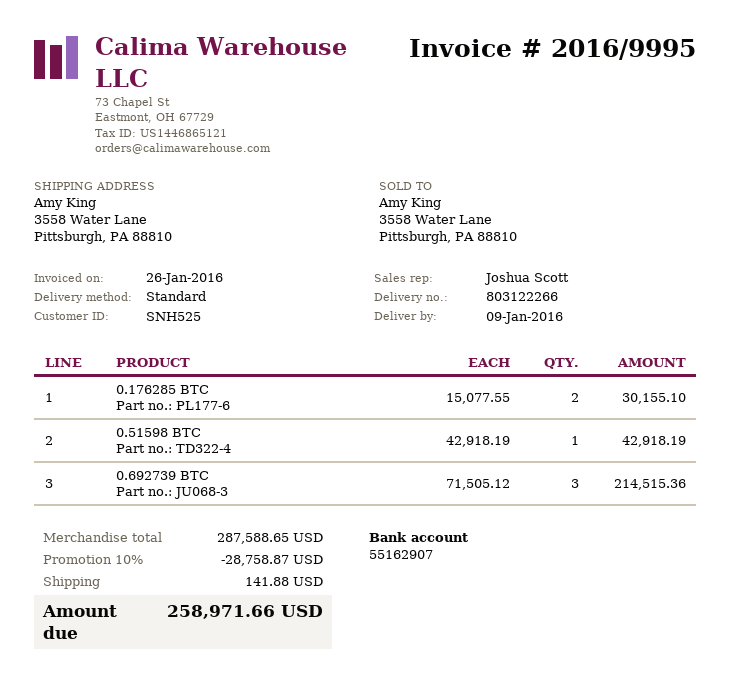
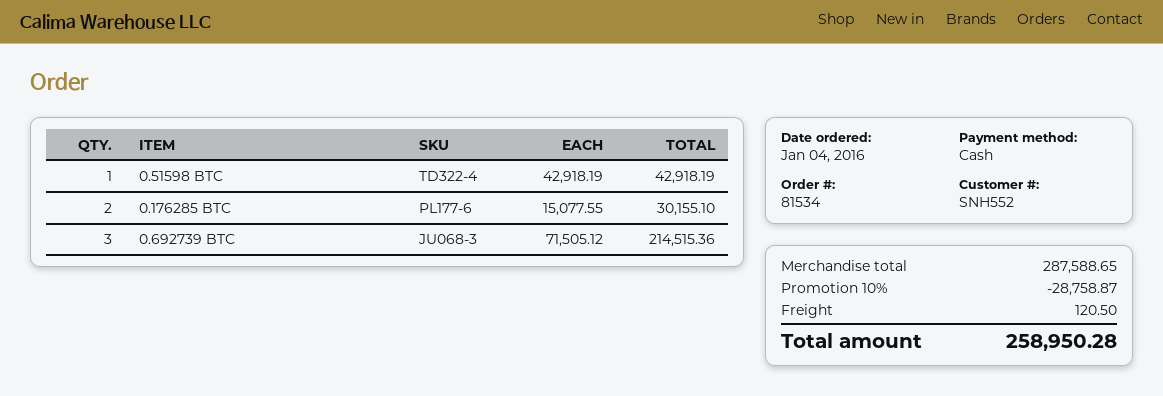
customer number: SNH525 -> SNH552
shipping: 141.88 -> 120.50
total: 258971.66 -> 258950.28

